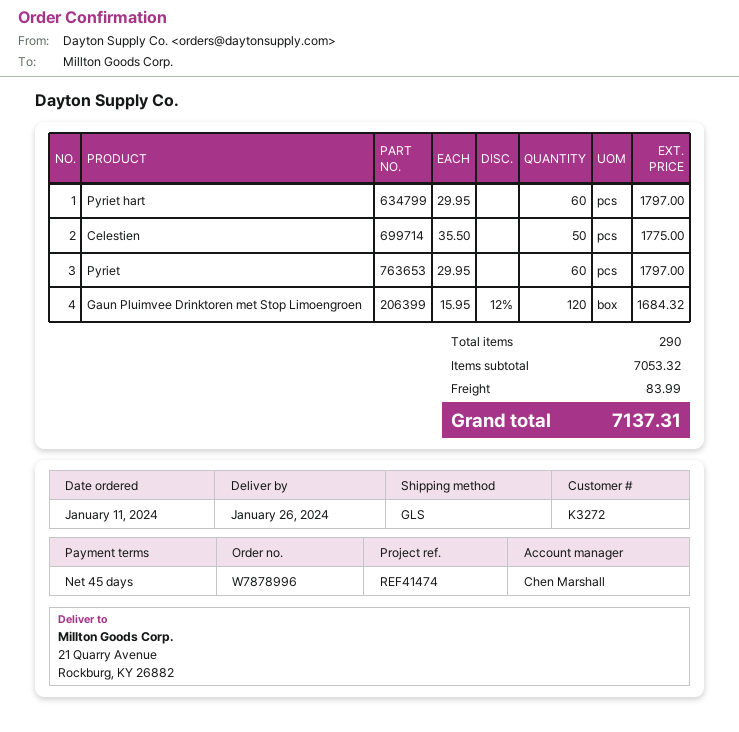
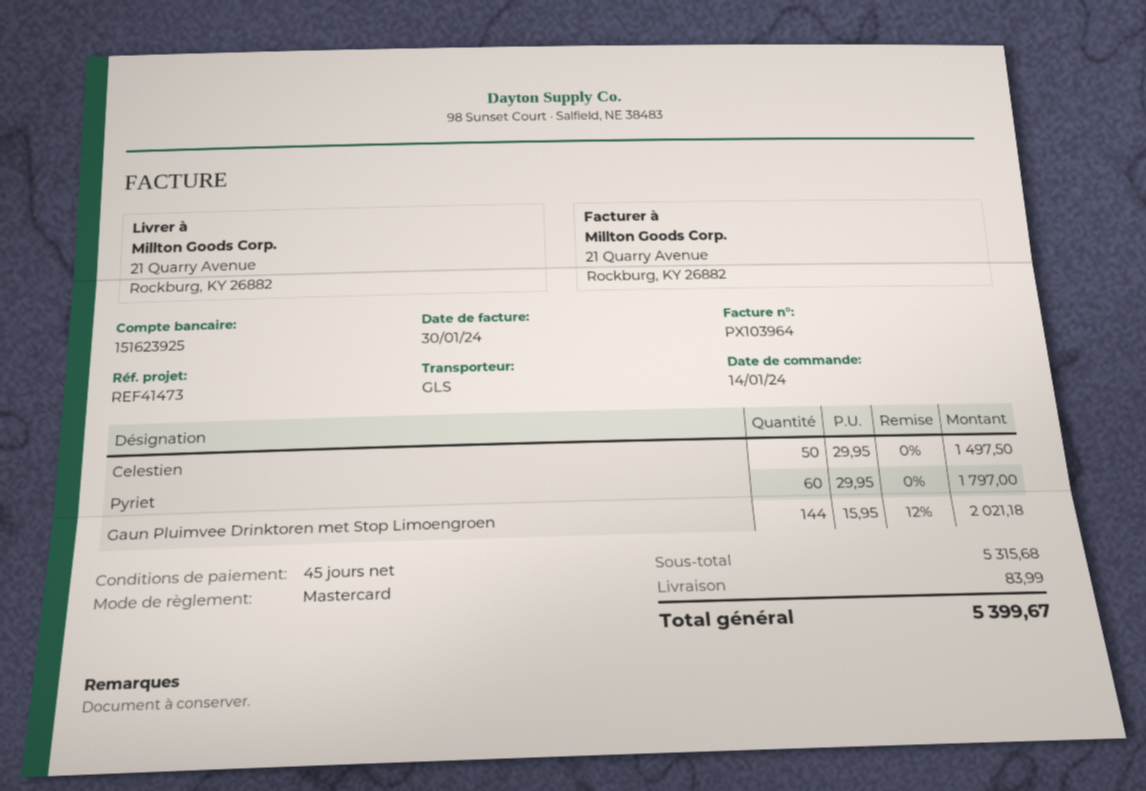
order date: 2024-01-11 -> 2024-01-14
reference: REF41474 -> REF41473
Pyriet hart: 60 x 29.95 = 1797.00 -> none
Celestien: 50 x 35.50 = 1775.00 -> 50 x 29.95 = 1497.50
Gaun Pluimvee Drinktoren met Stop Limoengroen: 120 x 15.95 - 12% = 1684.32 -> 144 x 15.95 - 12% = 2021.18
subtotal: 7053.32 -> 5315.68
total: 7137.31 -> 5399.67

